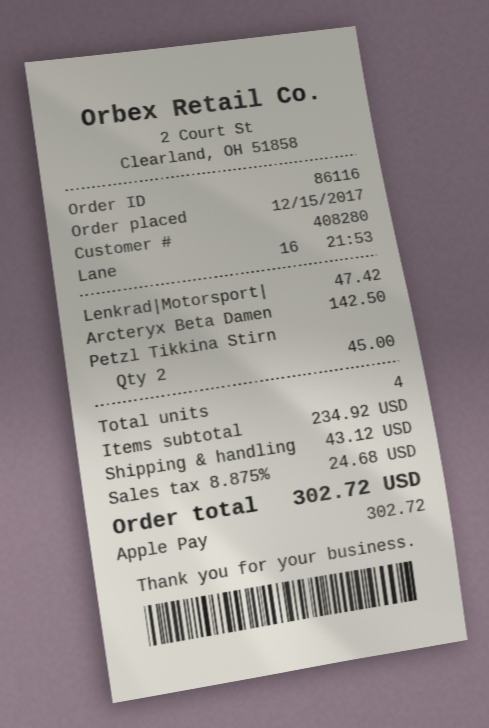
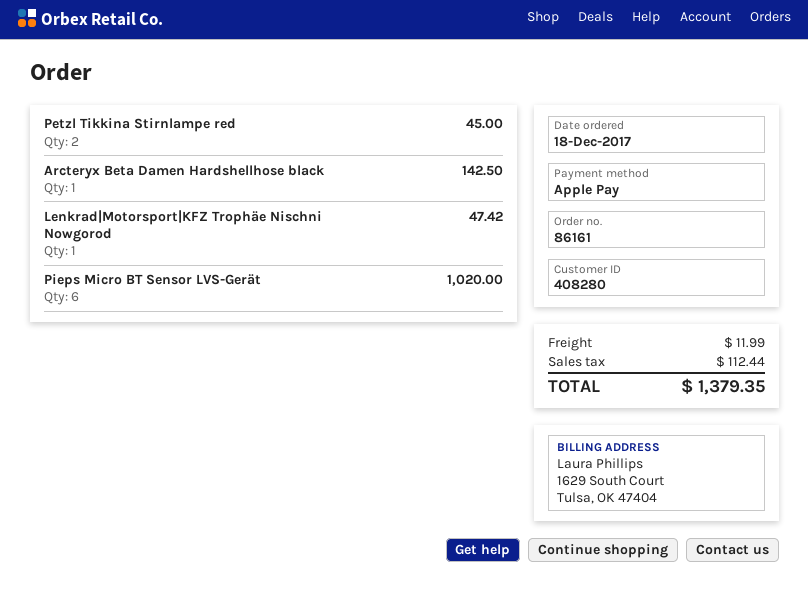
order number: 86116 -> 86161
order date: 2017-12-15 -> 2017-12-18
Pieps Micro BT Sensor LVS-Gerät: none -> 6 for 1020.00
shipping: 43.12 -> 11.99
tax: 24.68 -> 112.44
total: 302.72 -> 1379.35

